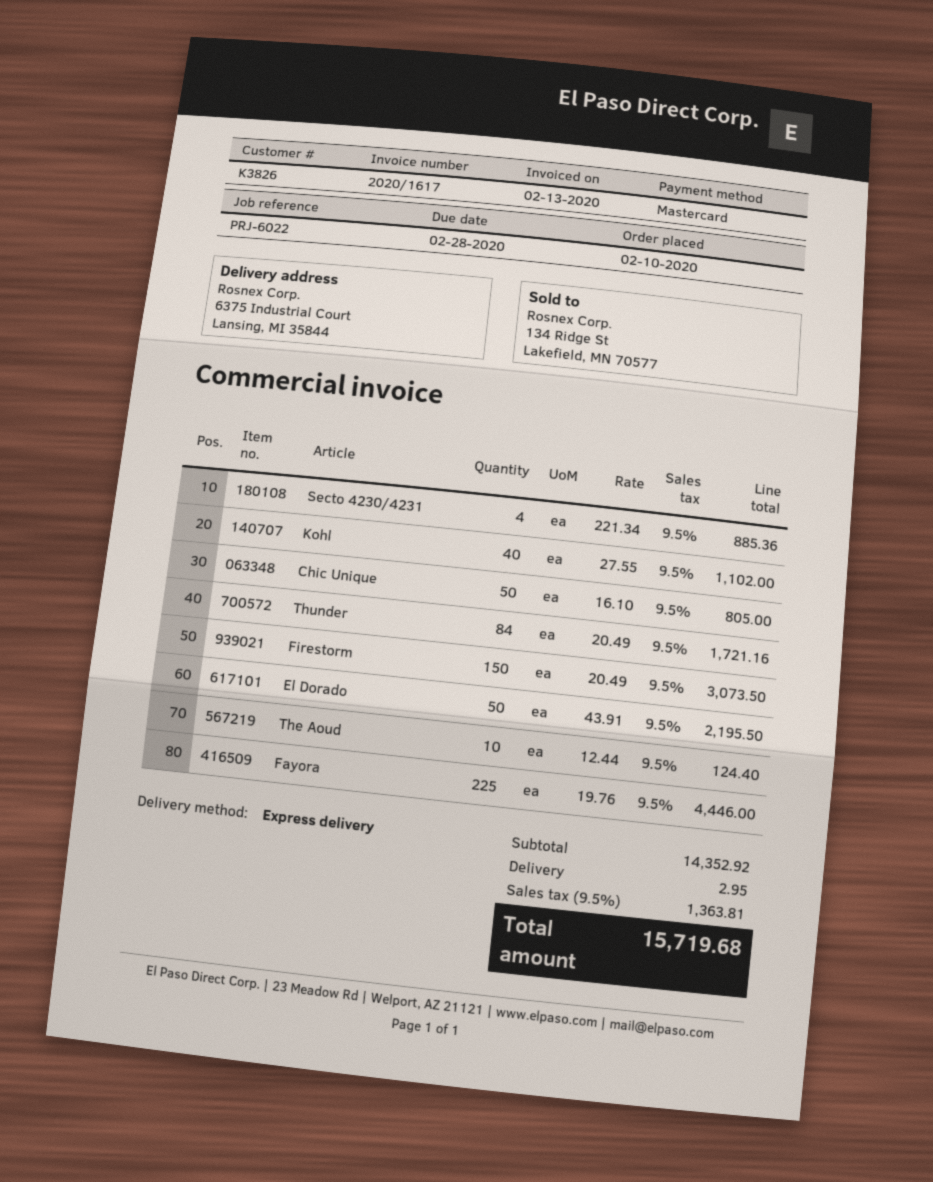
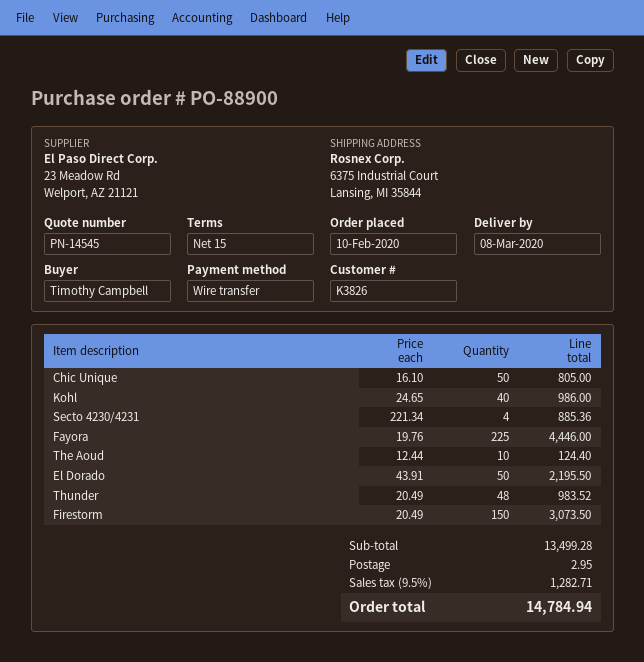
payment method: Mastercard -> bank transfer
Kohl: 40 x 27.55 = 1102.00 -> 40 x 24.65 = 986.00
Thunder: 84 x 20.49 = 1721.16 -> 48 x 20.49 = 983.52
subtotal: 14352.92 -> 13499.28
tax: 9.5% = 1363.81 -> 9.5% = 1282.71
total: 15719.68 -> 14784.94

